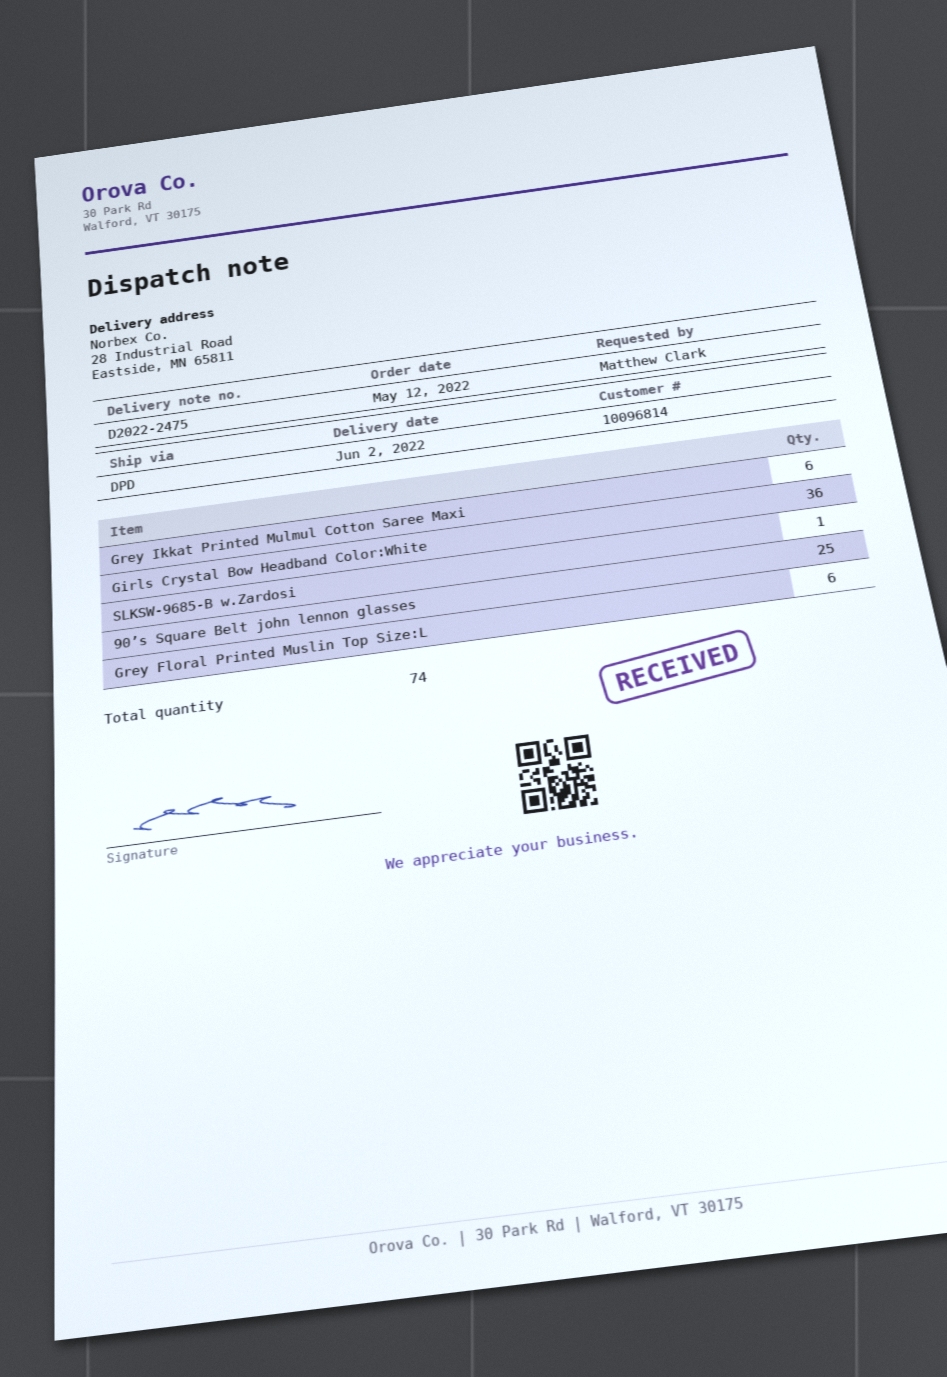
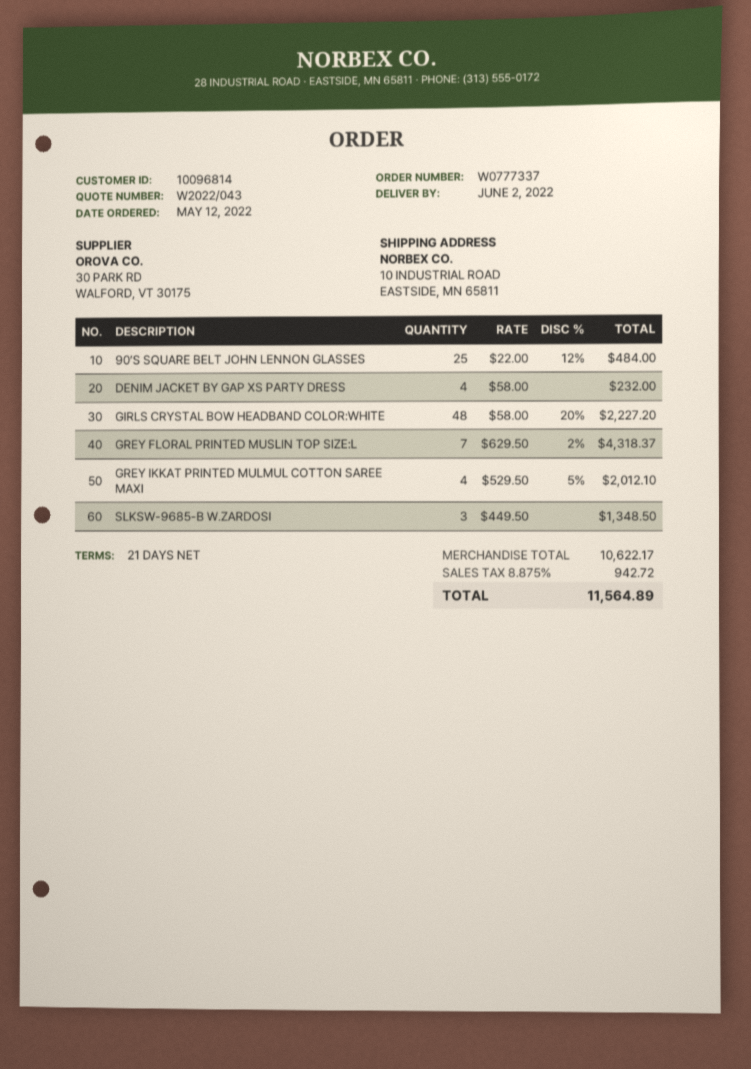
ship to: 28 Industrial Road, Eastside, MN 65811 -> 10 INDUSTRIAL ROAD, EASTSIDE, MN 65811
Grey Ikkat Printed Mulmul Cotton Saree Maxi: 6 -> 4
Girls Crystal Bow Headband Color:White: 36 -> 48
SLKSW-9685-B w.Zardosi: 1 -> 3
Grey Floral Printed Muslin Top Size:L: 6 -> 7
DENIM JACKET BY GAP XS PARTY DRESS: none -> 4

